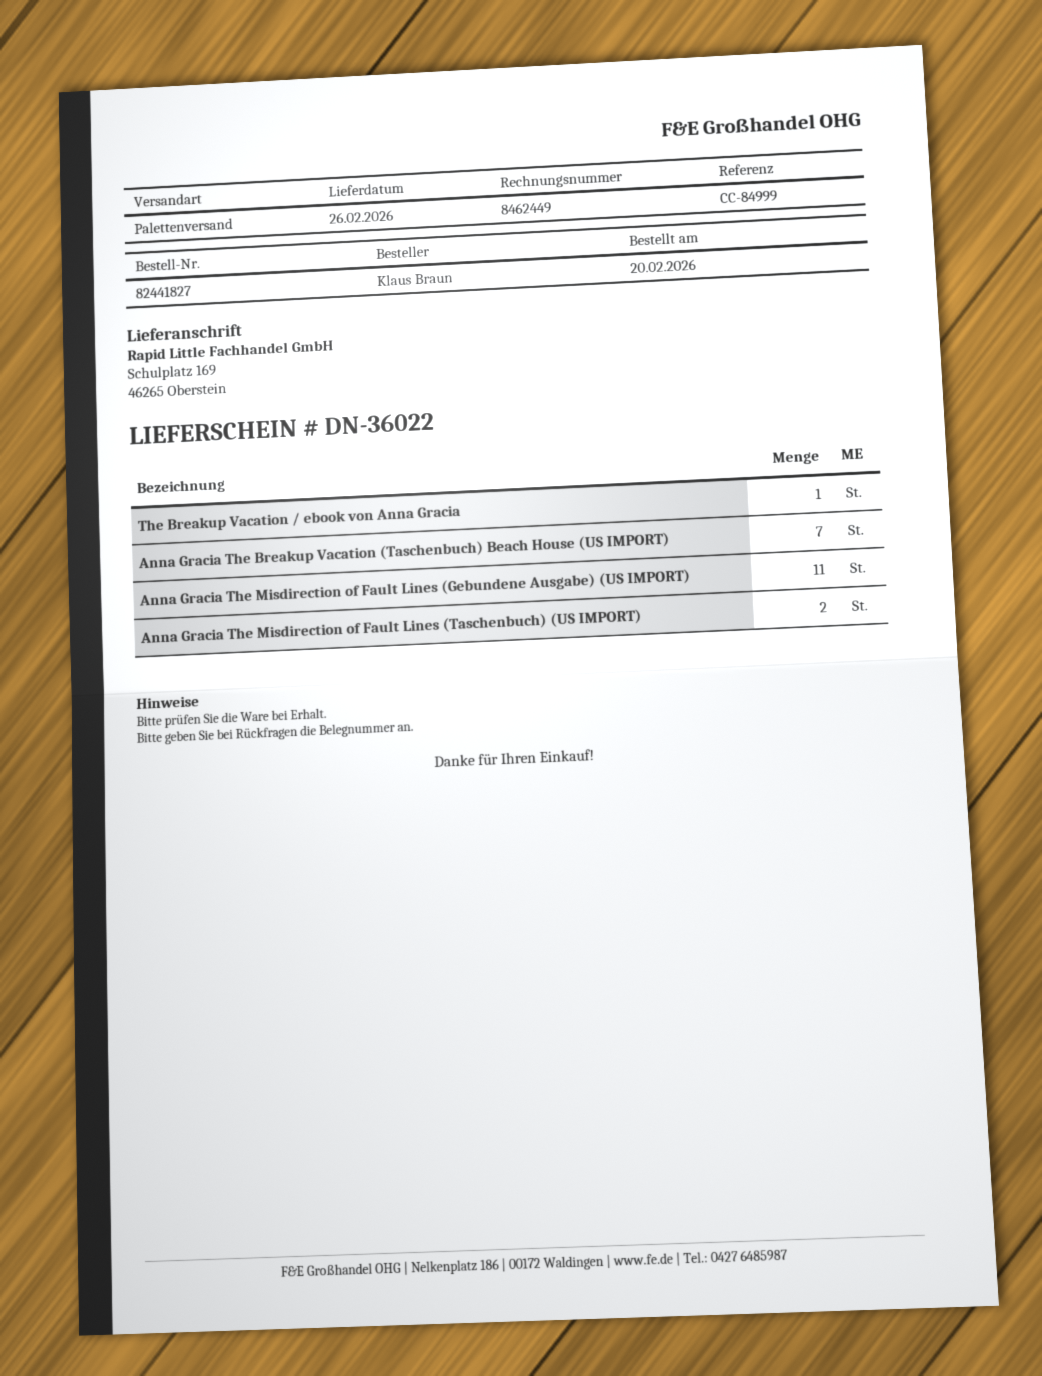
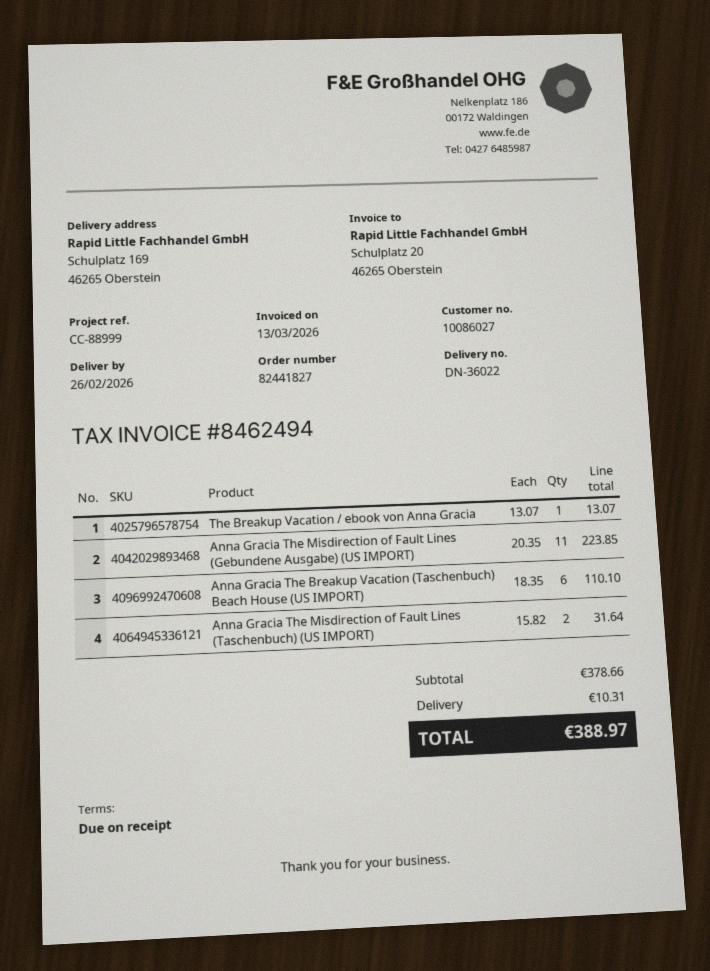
invoice number: 8462449 -> 8462494
reference: CC-84999 -> CC-88999
Anna Gracia The Breakup Vacation (Taschenbuch) Beach House (US IMPORT): 7 -> 6

